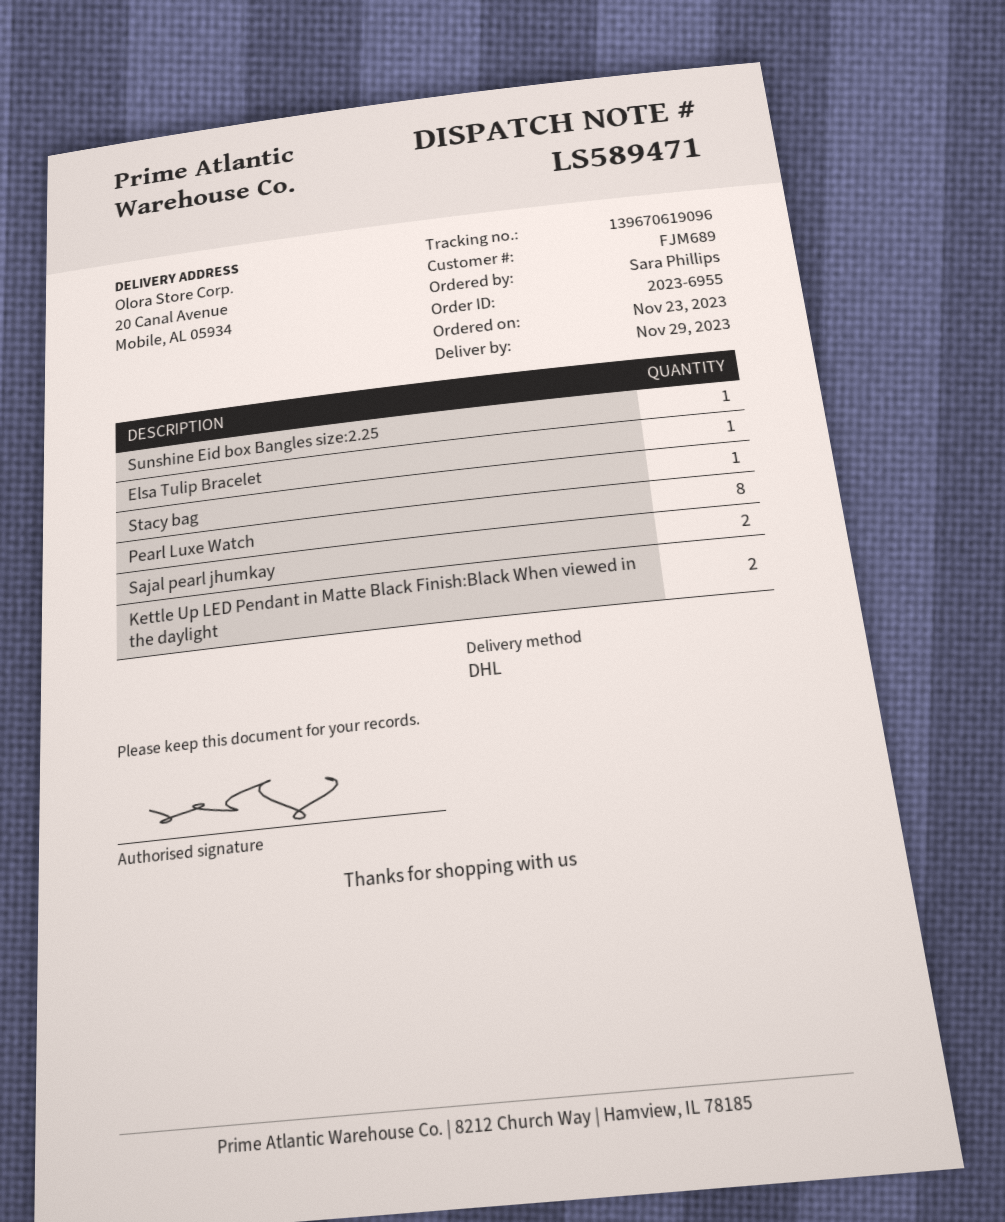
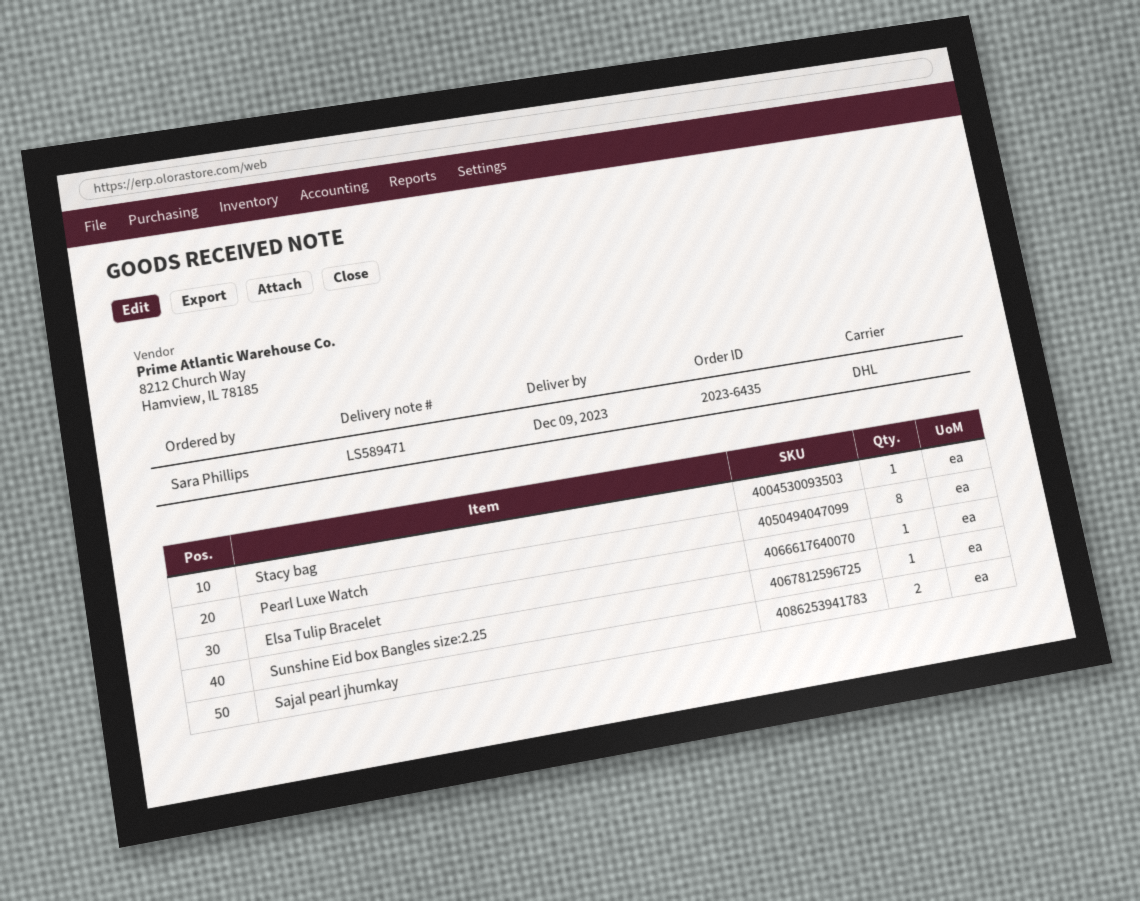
order number: 2023-6955 -> 2023-6435
delivery date: 2023-11-29 -> 2023-12-09
Kettle Up LED Pendant in Matte Black Finish:Black When viewed in the daylight: 2 -> none

